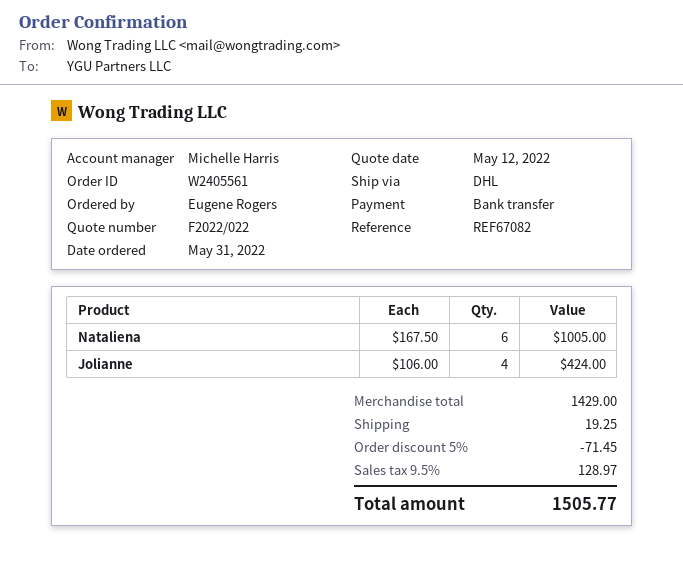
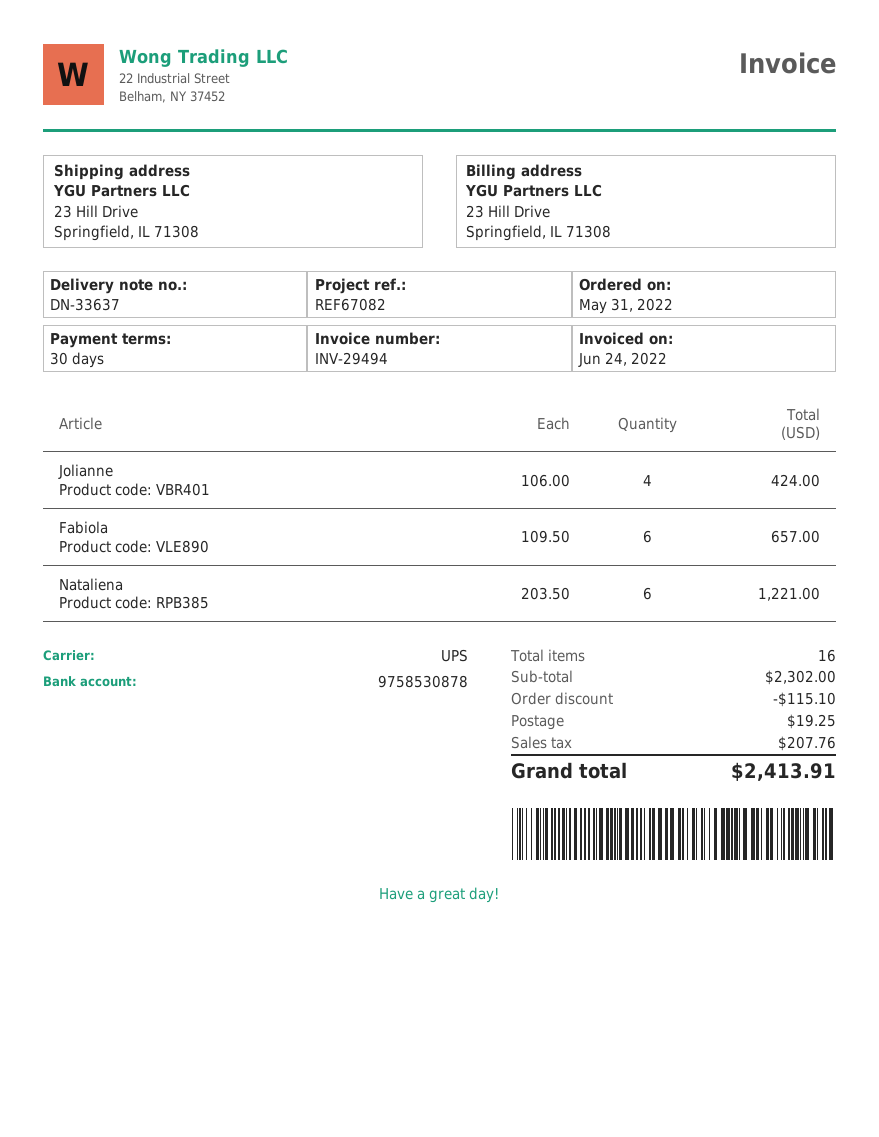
shipping method: DHL -> UPS
Nataliena: 6 x 167.50 = 1005.00 -> 6 x 203.50 = 1221.00
Fabiola: none -> 6 x 109.50 = 657.00
subtotal: 1429.00 -> 2302.00
discount: 71.45 -> 115.10
tax: 128.97 -> 207.76
total: 1505.77 -> 2413.91

